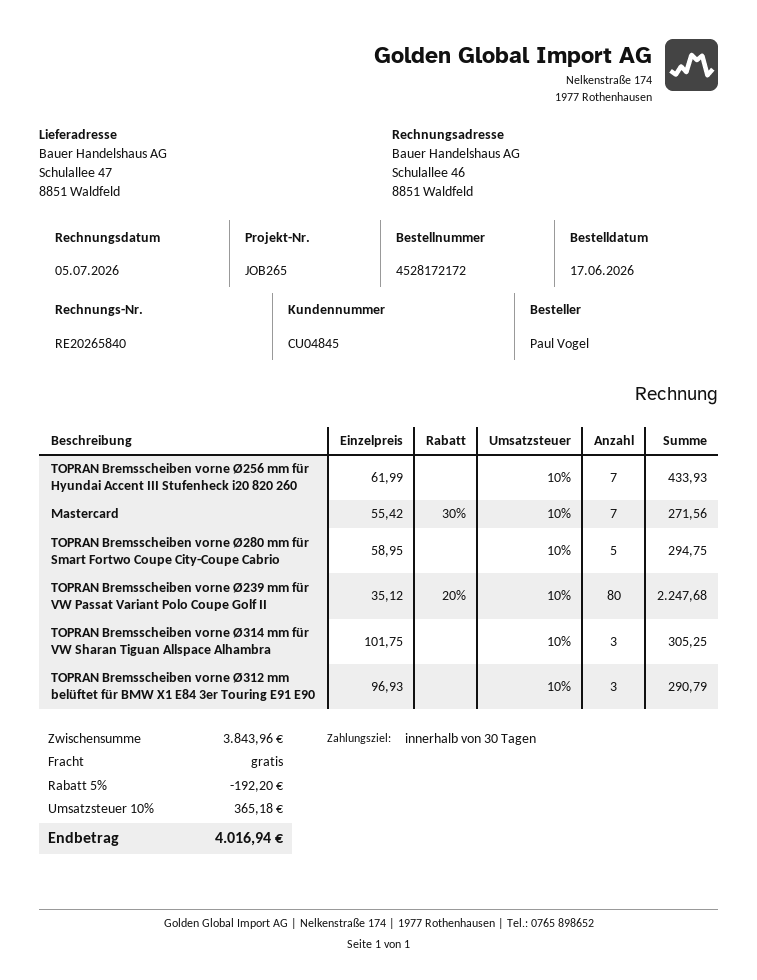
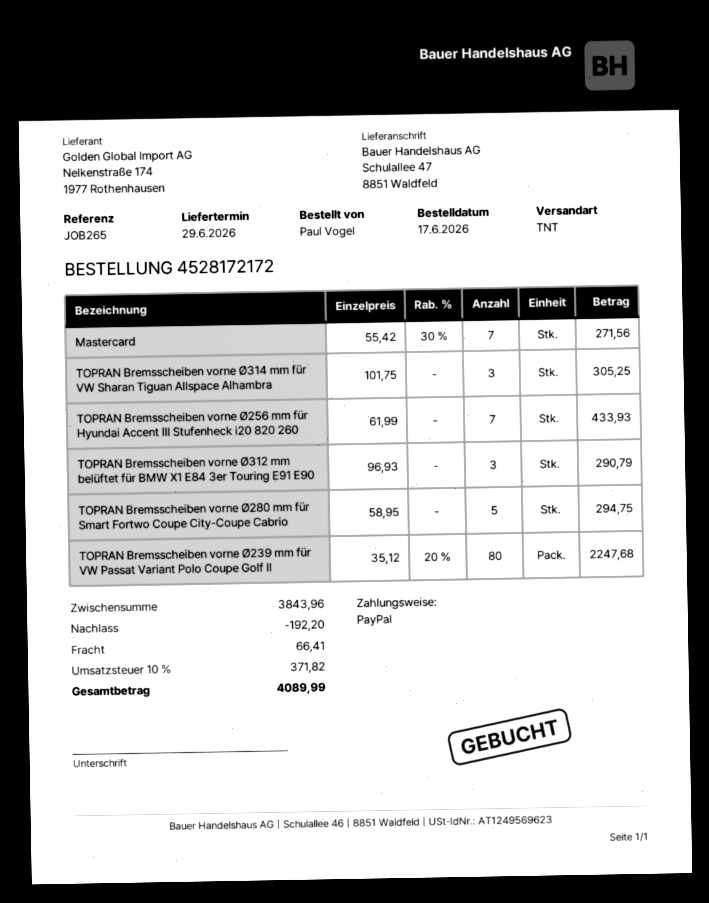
shipping: 0.00 -> 66.41
tax: 10% = 365.18 -> 10% = 371.82
total: 4016.94 -> 4089.99

